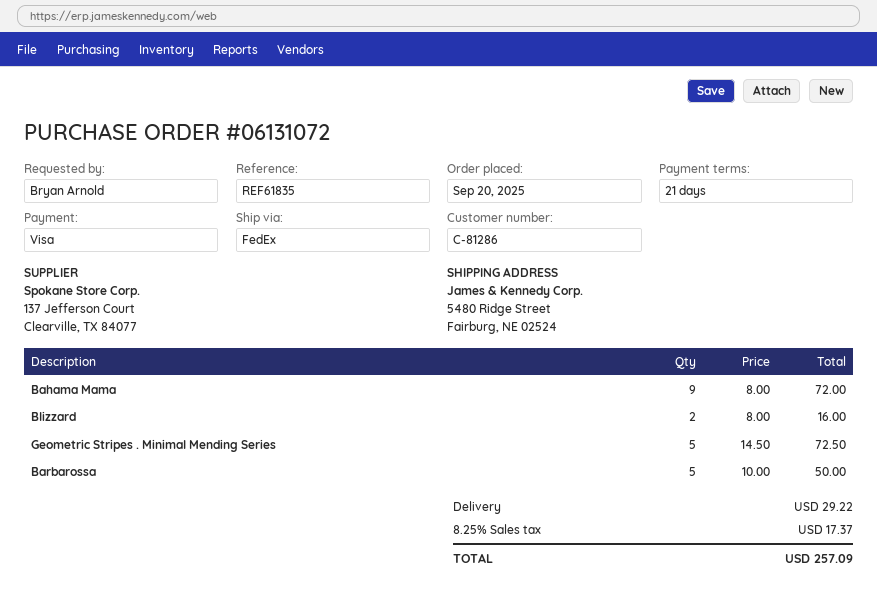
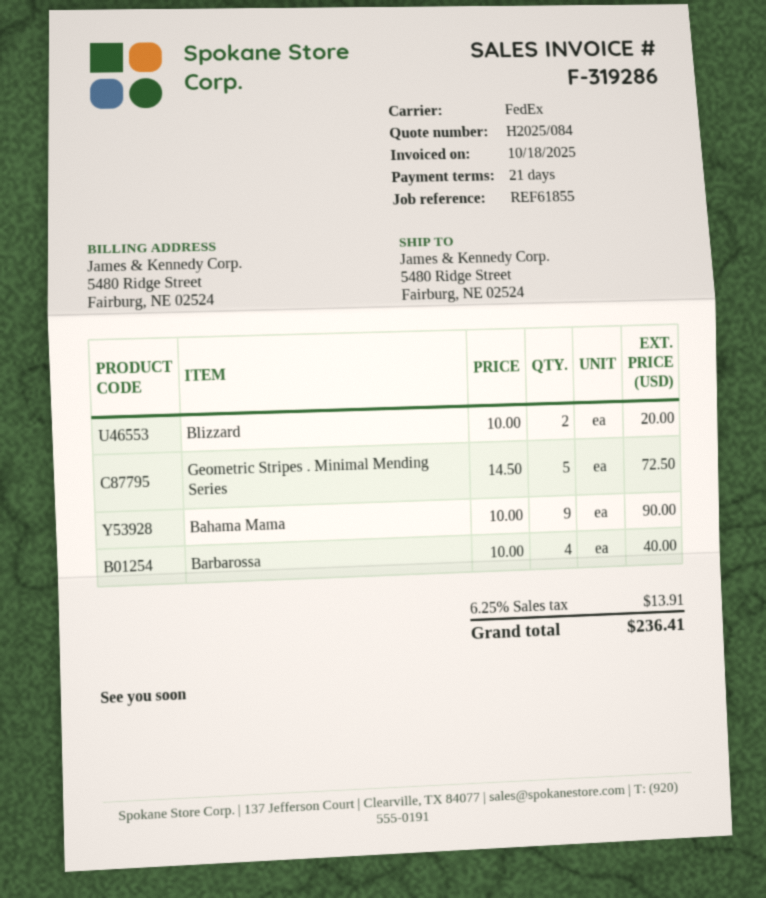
reference: REF61835 -> REF61855
Bahama Mama: 9 x 8.00 = 72.00 -> 9 x 10.00 = 90.00
Blizzard: 2 x 8.00 = 16.00 -> 2 x 10.00 = 20.00
Barbarossa: 5 x 10.00 = 50.00 -> 4 x 10.00 = 40.00
shipping: 29.22 -> none
tax: 8.25% = 17.37 -> 6.25% = 13.91
total: 257.09 -> 236.41

